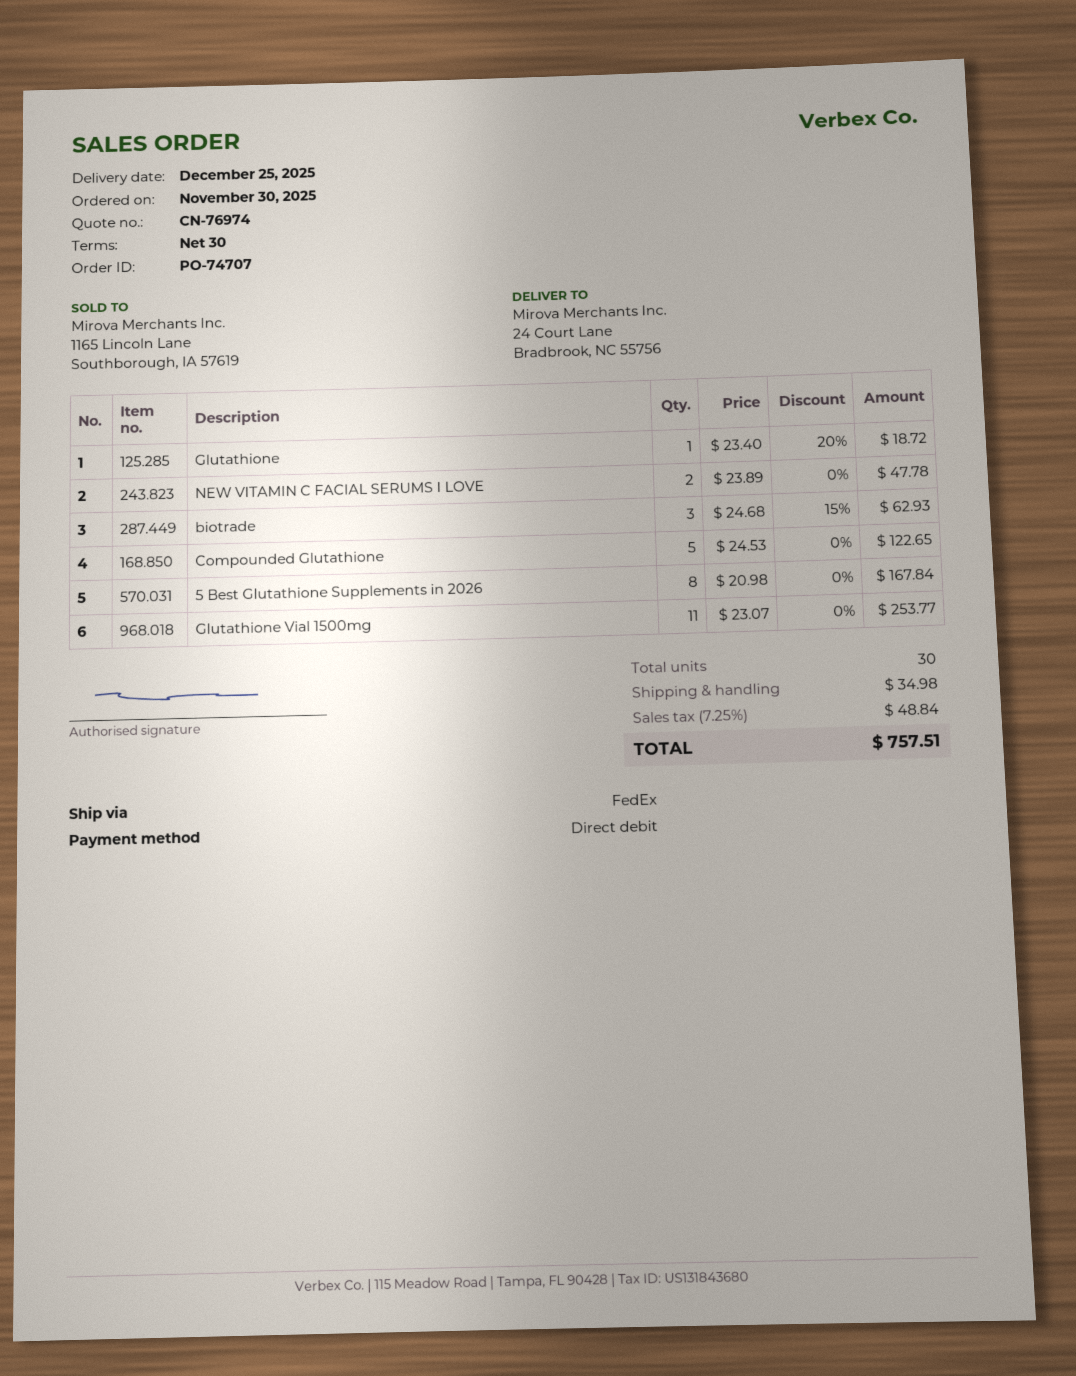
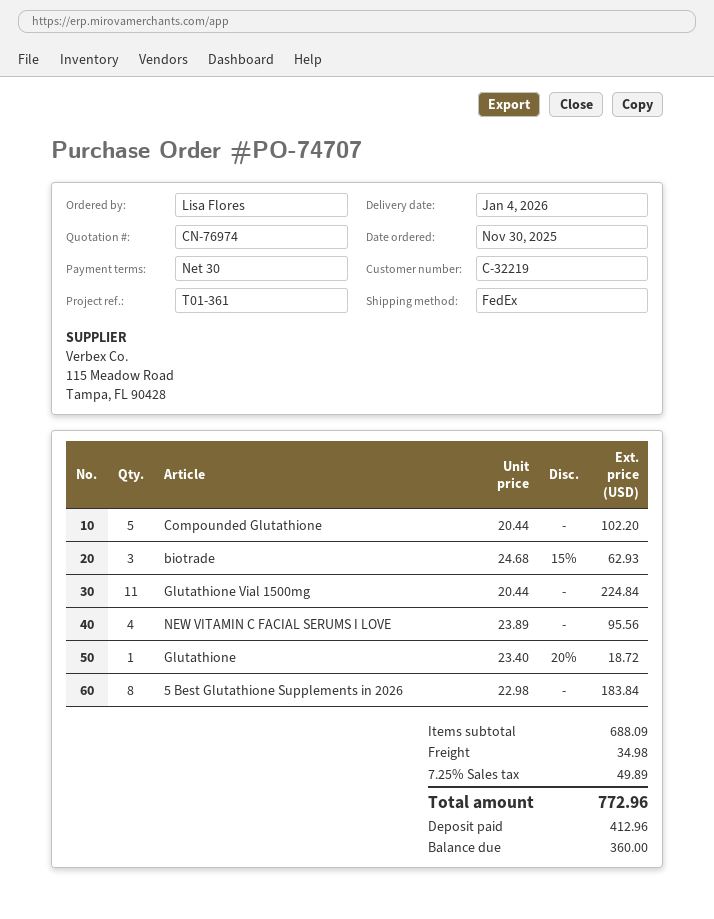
delivery date: 2025-12-25 -> 2026-01-04
NEW VITAMIN C FACIAL SERUMS I LOVE: 2 x 23.89 = 47.78 -> 4 x 23.89 = 95.56
Compounded Glutathione: 5 x 24.53 = 122.65 -> 5 x 20.44 = 102.20
5 Best Glutathione Supplements in 2026: 8 x 20.98 = 167.84 -> 8 x 22.98 = 183.84
Glutathione Vial 1500mg: 11 x 23.07 = 253.77 -> 11 x 20.44 = 224.84
tax: 7.25% = 48.84 -> 7.25% = 49.89
total: 757.51 -> 772.96

